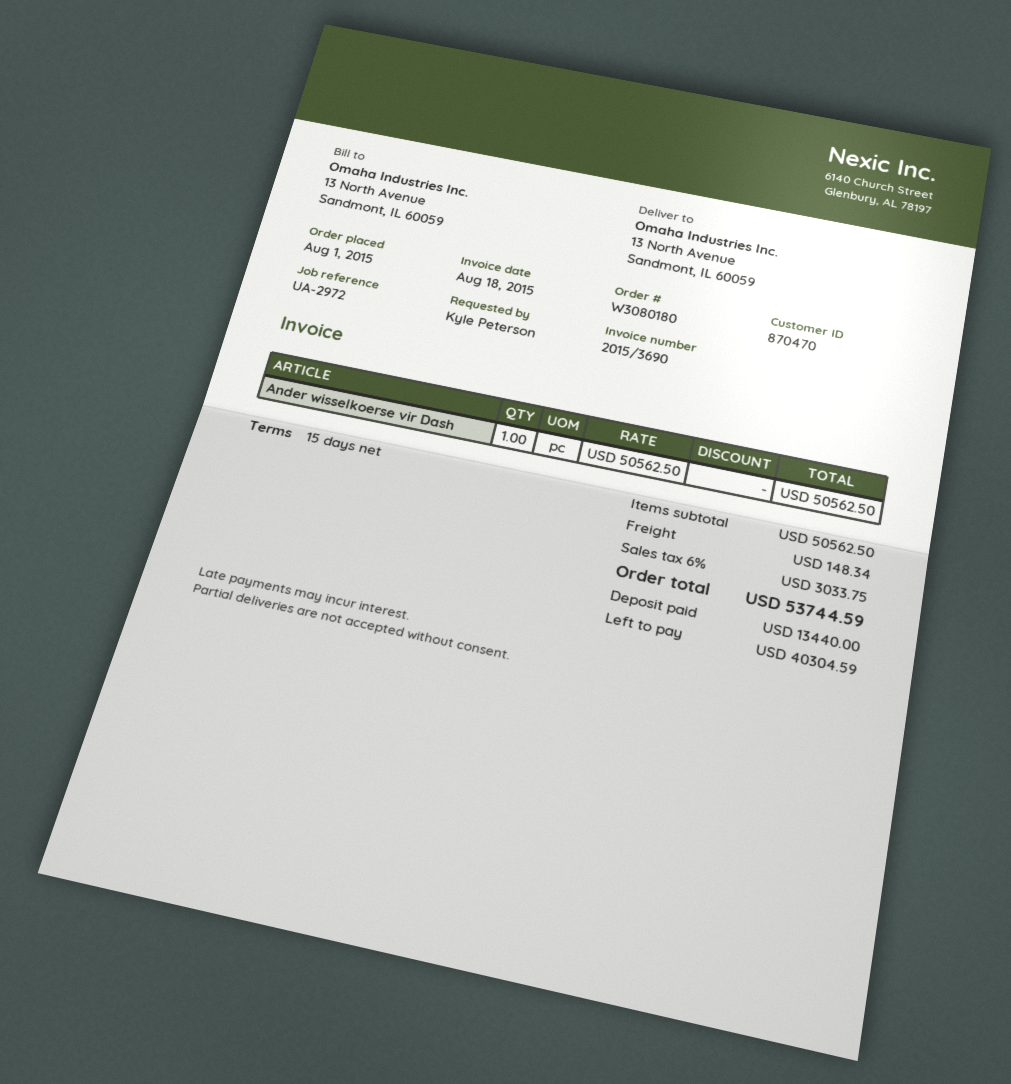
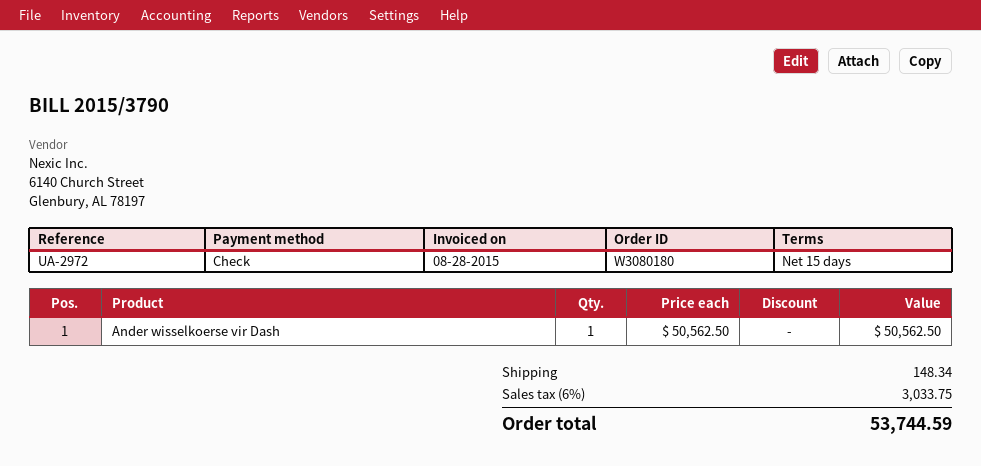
invoice number: 2015/3690 -> 2015/3790
invoice date: 2015-08-18 -> 2015-08-28

